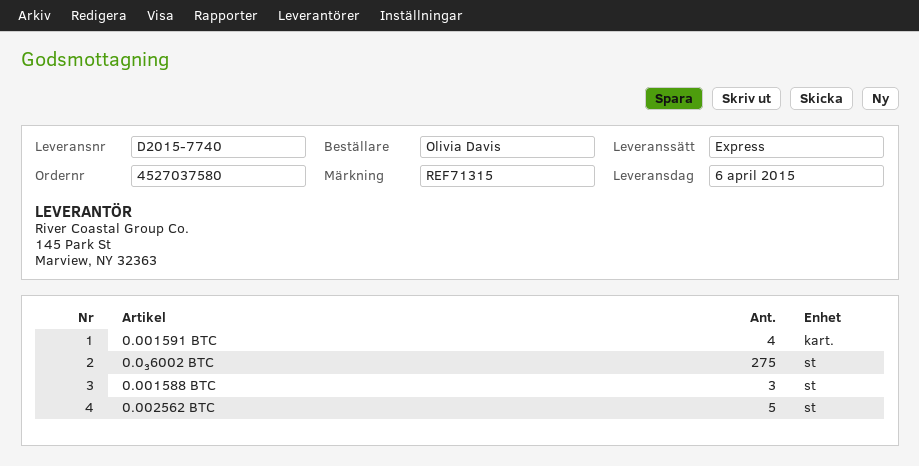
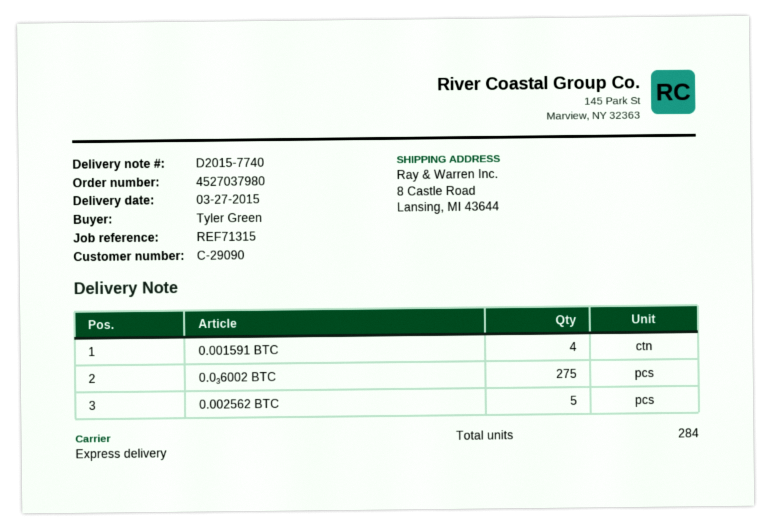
order number: 4527037580 -> 4527037980
delivery date: 2015-04-06 -> 2015-03-27
ordered by: Olivia Davis -> Tyler Green
0.001588 BTC: 3 -> none

